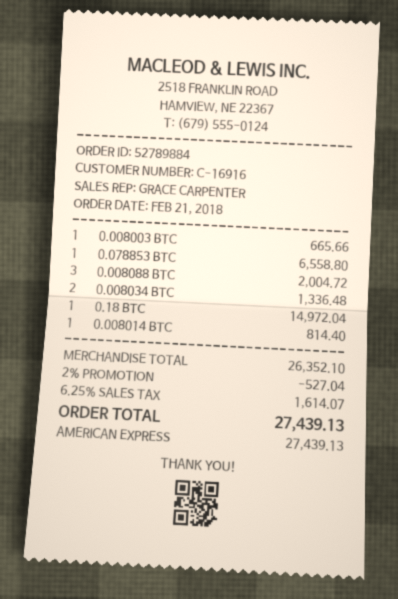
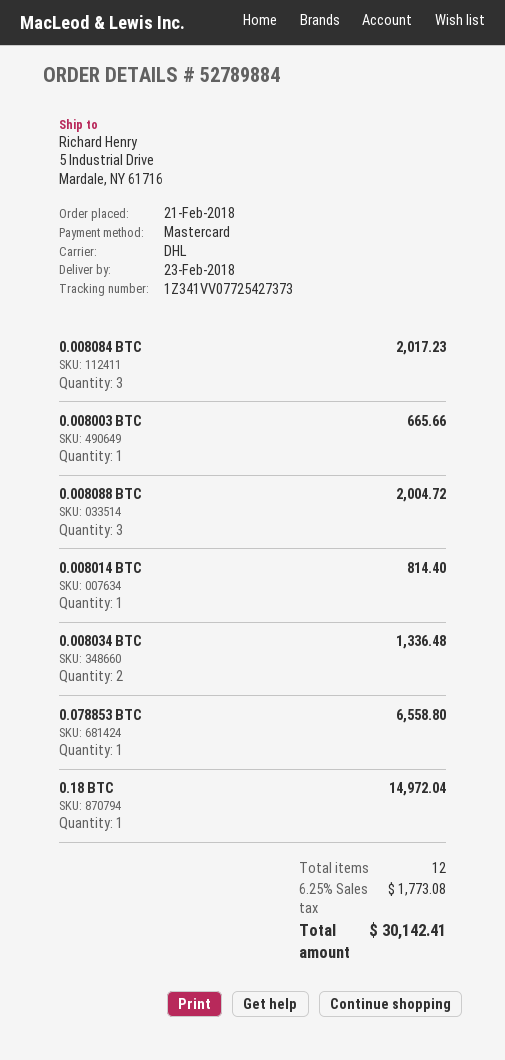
payment method: American Express -> Mastercard
0.008084 BTC: none -> 3 for 2017.23
discount: 2% = 527.04 -> none
tax: 6.25% = 1614.07 -> 6.25% = 1773.08
total: 27439.13 -> 30142.41

